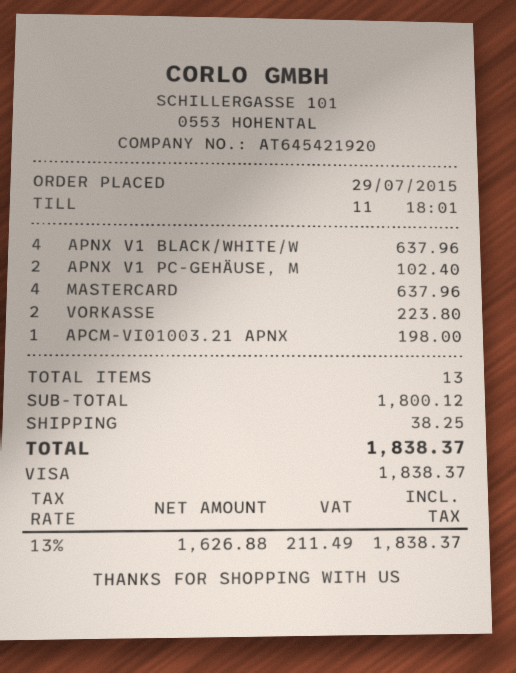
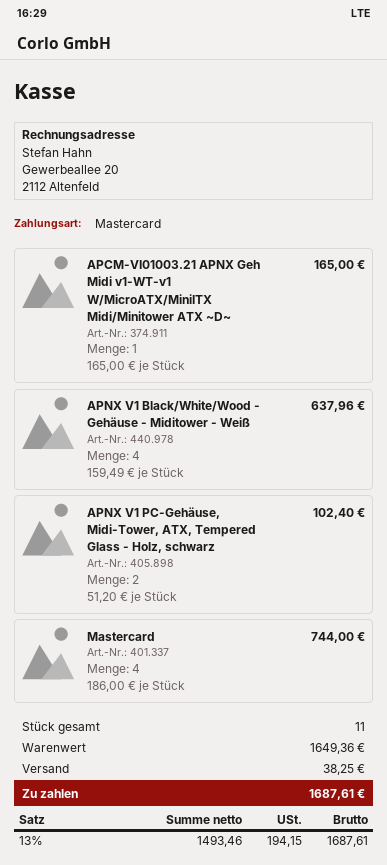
payment method: Visa -> Mastercard
MASTERCARD: 4 for 637.96 -> 4 for 744.00
VORKASSE: 2 for 223.80 -> none
APCM-VI01003.21 APNX: 1 for 198.00 -> 1 for 165.00
total quantity: 13 -> 11
subtotal: 1800.12 -> 1649.36
net: 1626.88 -> 1493.46
tax: 13% = 211.49 -> 13% = 194.15
total: 1838.37 -> 1687.61

